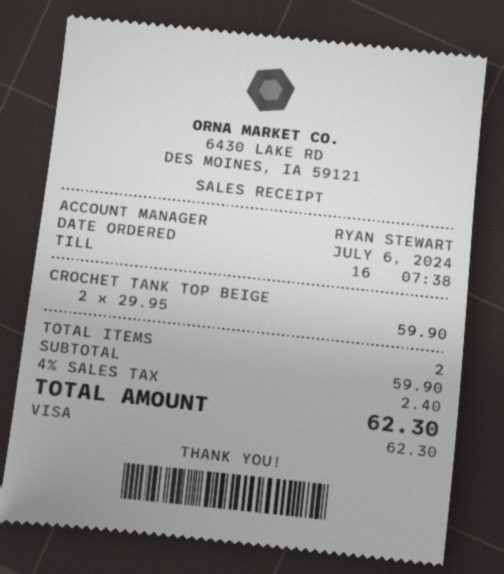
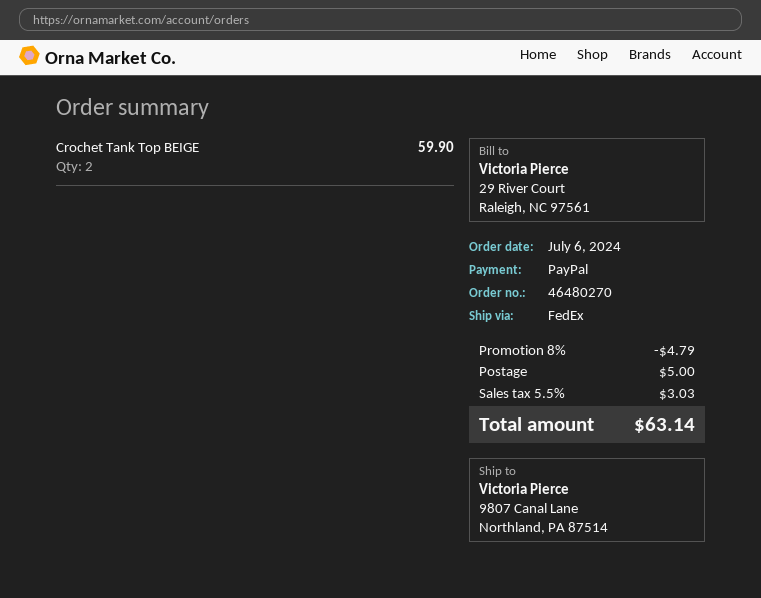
payment method: Visa -> PayPal
discount: none -> 8% = 4.79
shipping: none -> 5.00
tax: 4% = 2.40 -> 5.5% = 3.03
total: 62.30 -> 63.14

